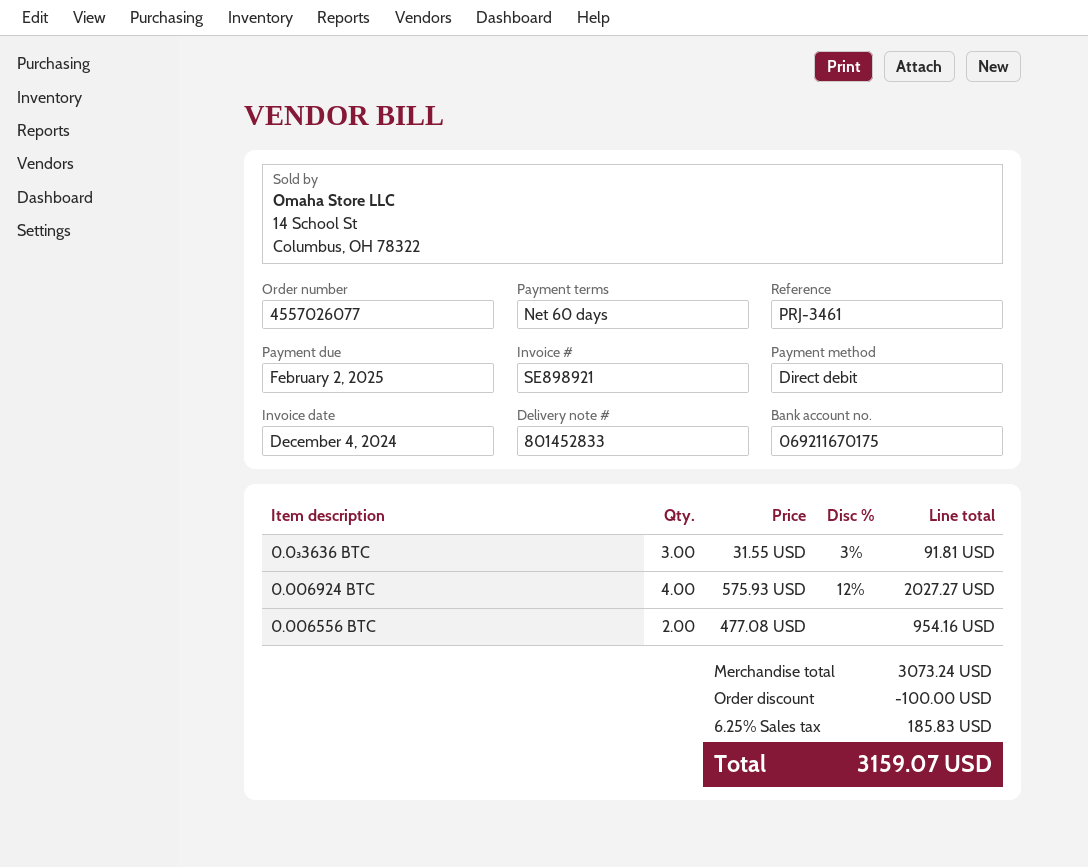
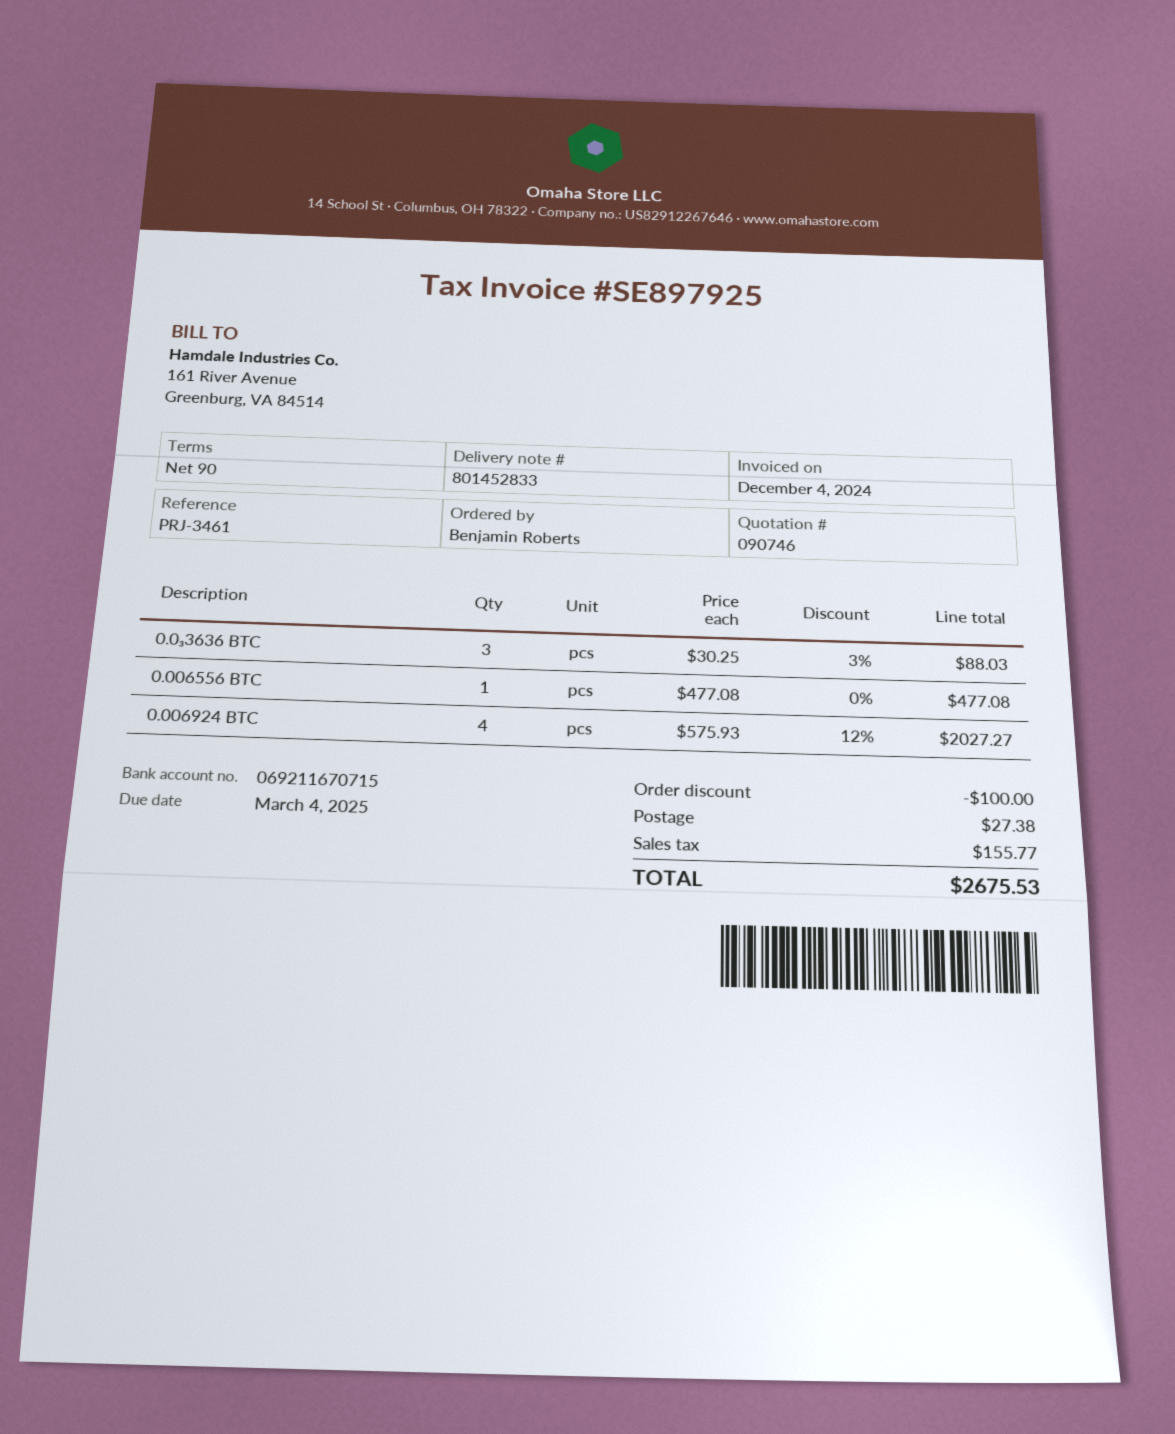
invoice number: SE898921 -> SE897925
payment terms: 60 days -> 90 days
due date: 2025-02-02 -> 2025-03-04
bank account: 069211670175 -> 069211670715
0.0₃3636 BTC: 3 x 31.55 - 3% = 91.81 -> 3 x 30.25 - 3% = 88.03
0.006556 BTC: 2 x 477.08 = 954.16 -> 1 x 477.08 = 477.08
shipping: none -> 27.38
tax: 185.83 -> 155.77
total: 3159.07 -> 2675.53

